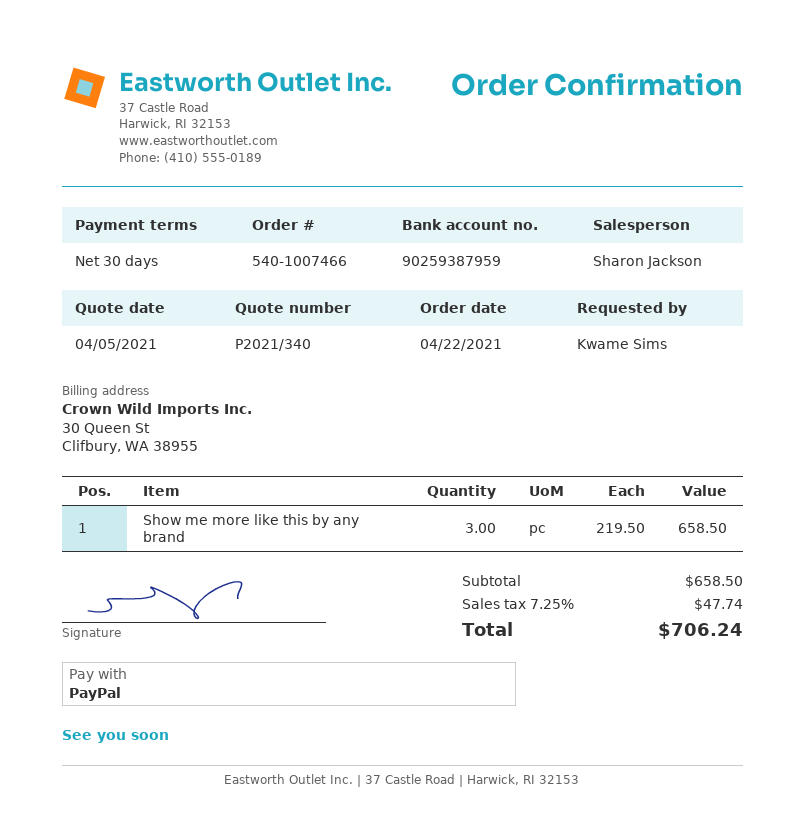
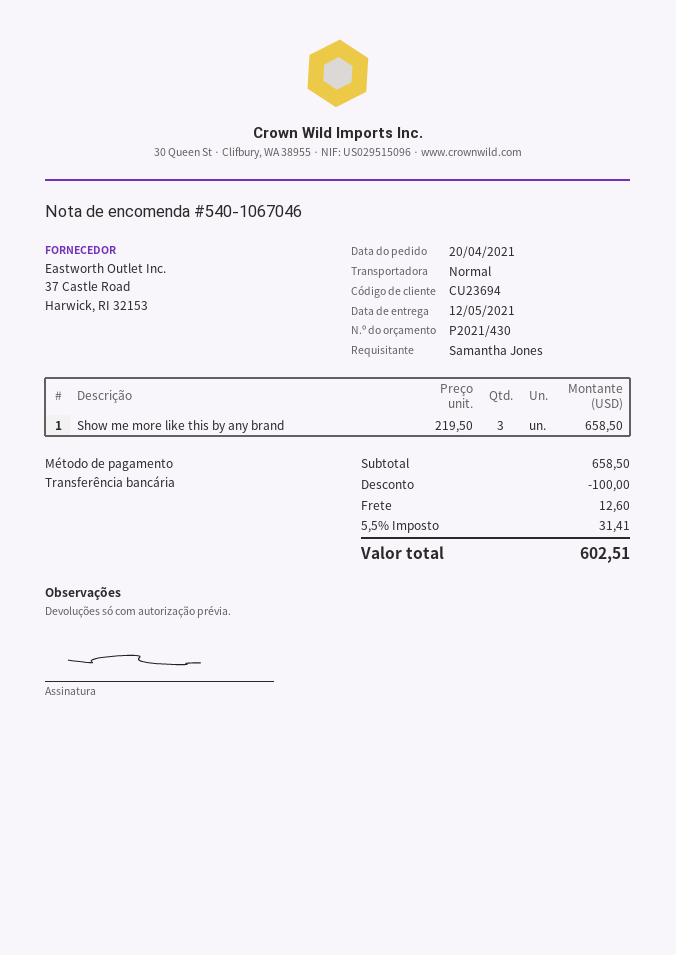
quote number: P2021/340 -> P2021/430
order number: 540-1007466 -> 540-1067046
order date: 2021-04-22 -> 2021-04-20
ordered by: Kwame Sims -> Samantha Jones
payment method: PayPal -> bank transfer
discount: none -> 100.00
shipping: none -> 12.60
tax: 7.25% = 47.74 -> 5.5% = 31.41
total: 706.24 -> 602.51

